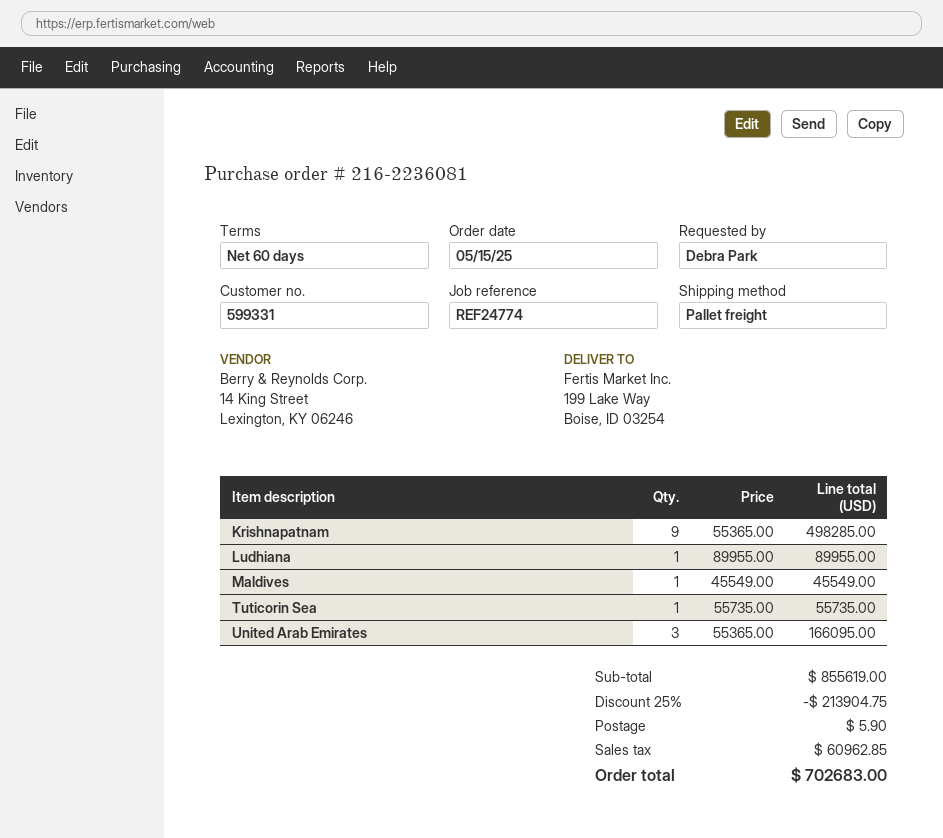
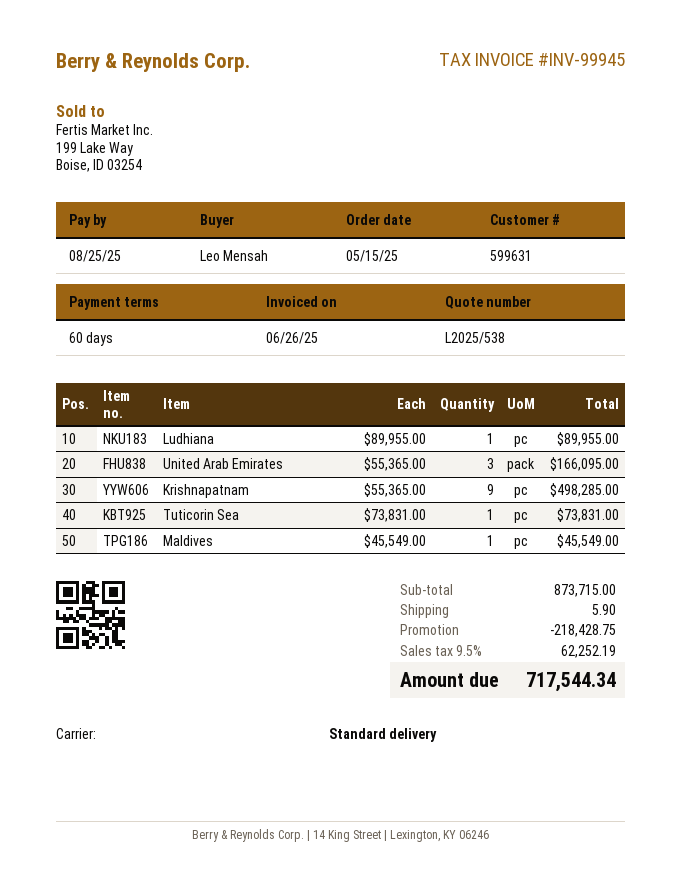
customer number: 599331 -> 599631
ordered by: Debra Park -> Leo Mensah
shipping method: pallet freight -> standard
Tuticorin Sea: 1 x 55735.00 = 55735.00 -> 1 x 73831.00 = 73831.00
subtotal: 855619.00 -> 873715.00
discount: 213904.75 -> 218428.75
tax: 60962.85 -> 62252.19
total: 702683.00 -> 717544.34

